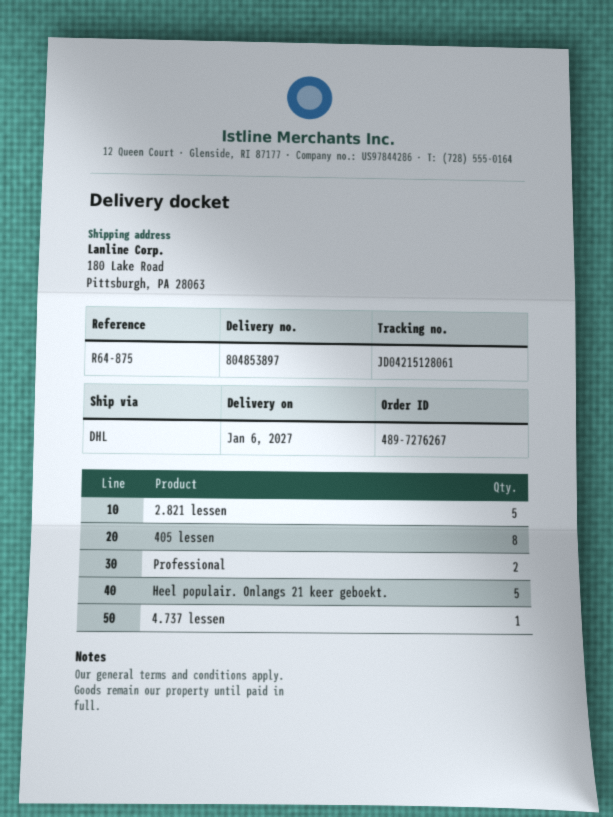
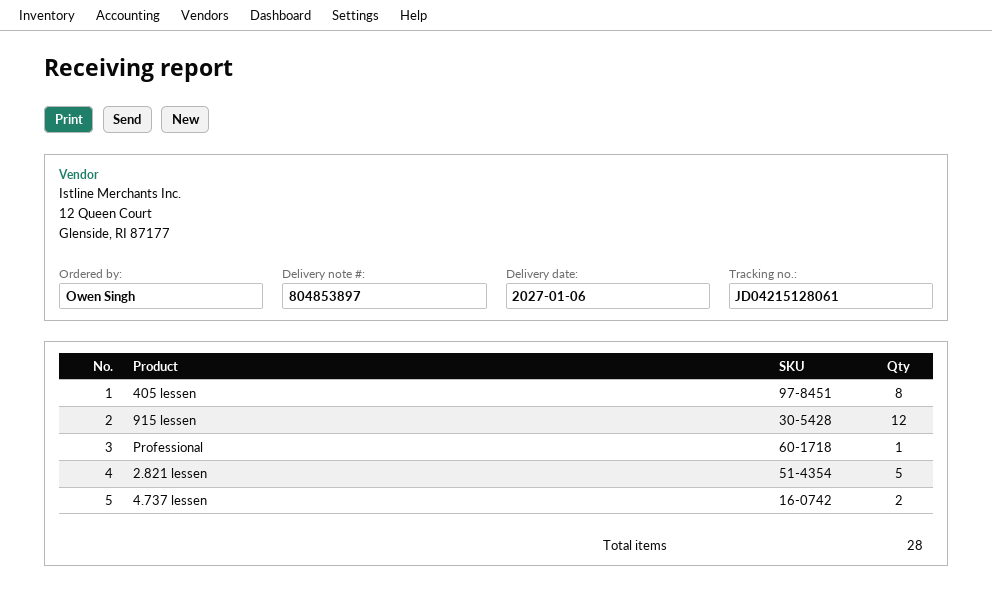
Professional: 2 -> 1
Heel populair. Onlangs 21 keer geboekt.: 5 -> none
4.737 lessen: 1 -> 2
915 lessen: none -> 12

